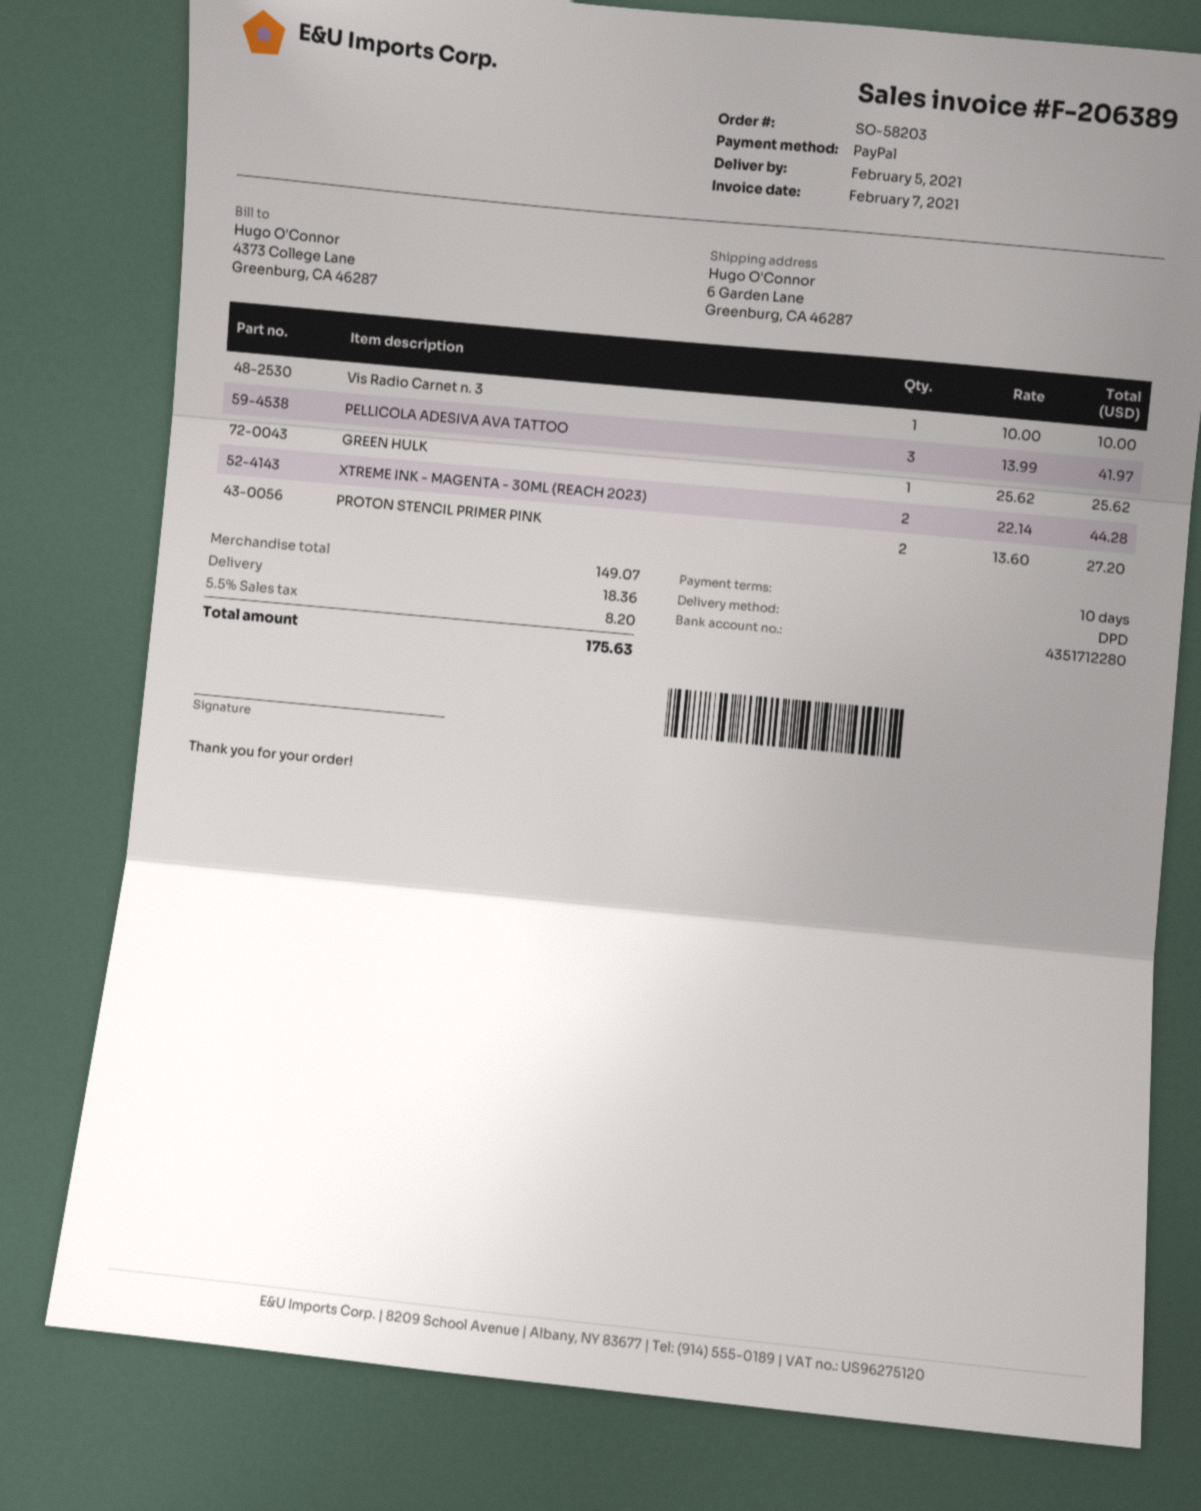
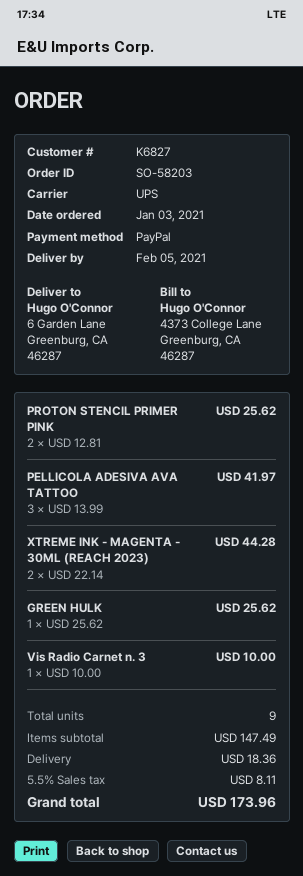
shipping method: DPD -> UPS
PROTON STENCIL PRIMER PINK: 2 x 13.60 = 27.20 -> 2 x 12.81 = 25.62
subtotal: 149.07 -> 147.49
tax: 5.5% = 8.20 -> 5.5% = 8.11
total: 175.63 -> 173.96

